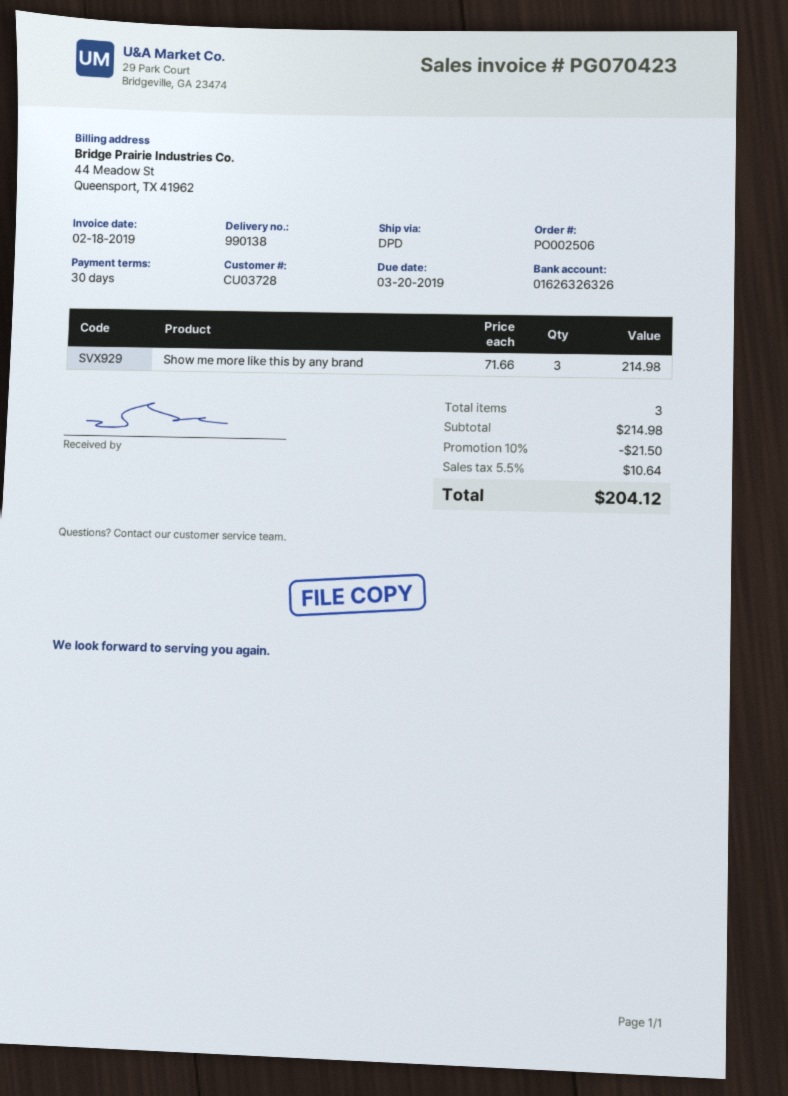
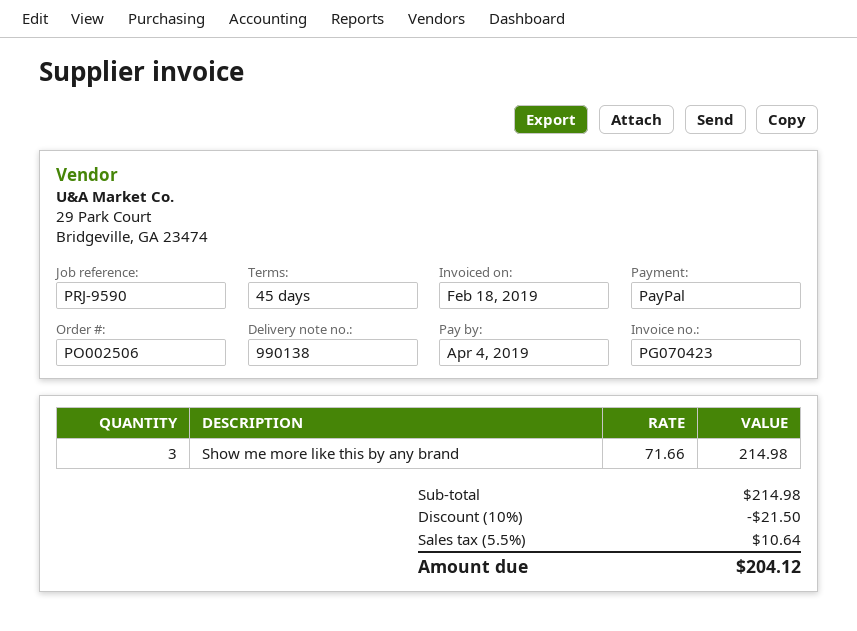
payment terms: 30 days -> 45 days
due date: 2019-03-20 -> 2019-04-04

